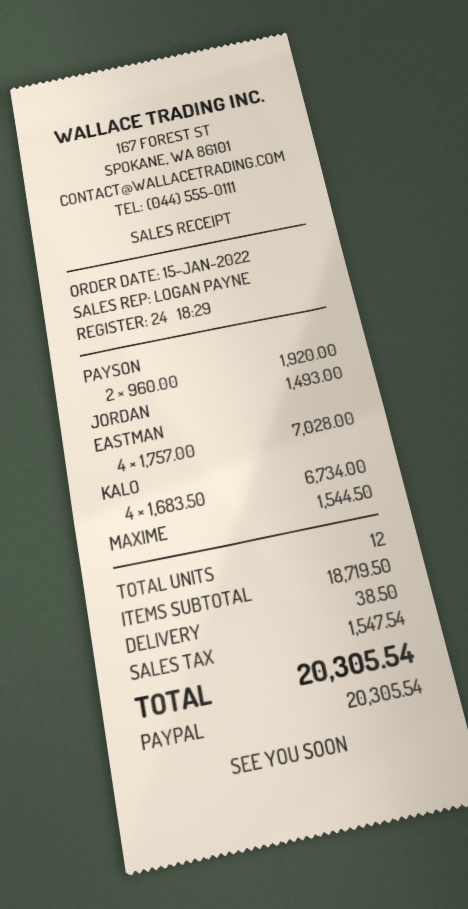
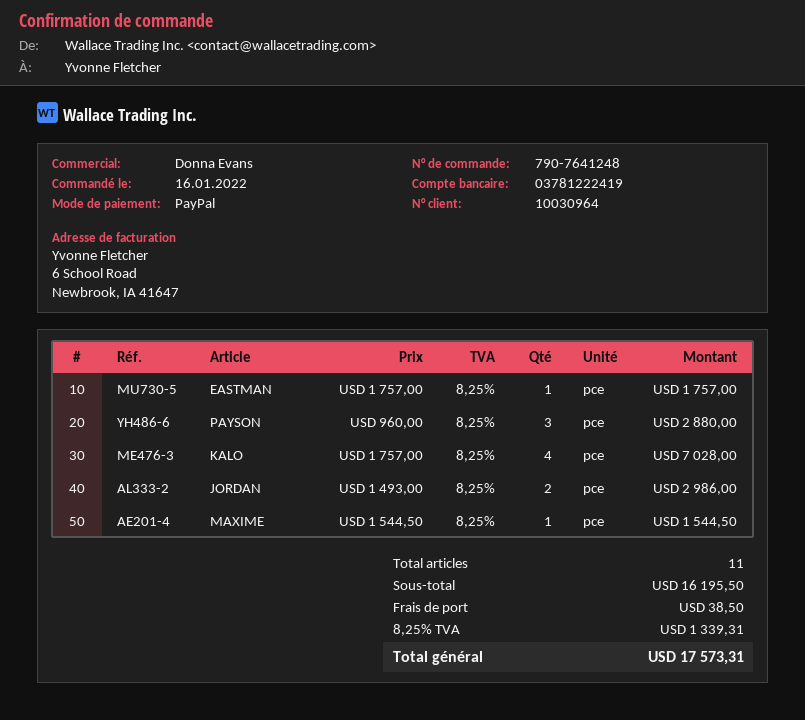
order date: 2022-01-15 -> 2022-01-16
sales rep: LOGAN PAYNE -> Donna Evans
PAYSON: 2 x 960.00 = 1920.00 -> 3 x 960.00 = 2880.00
JORDAN: 1 x 1493.00 = 1493.00 -> 2 x 1493.00 = 2986.00
EASTMAN: 4 x 1757.00 = 7028.00 -> 1 x 1757.00 = 1757.00
KALO: 4 x 1683.50 = 6734.00 -> 4 x 1757.00 = 7028.00
total quantity: 12 -> 11
subtotal: 18719.50 -> 16195.50
tax: 1547.54 -> 1339.31
total: 20305.54 -> 17573.31

